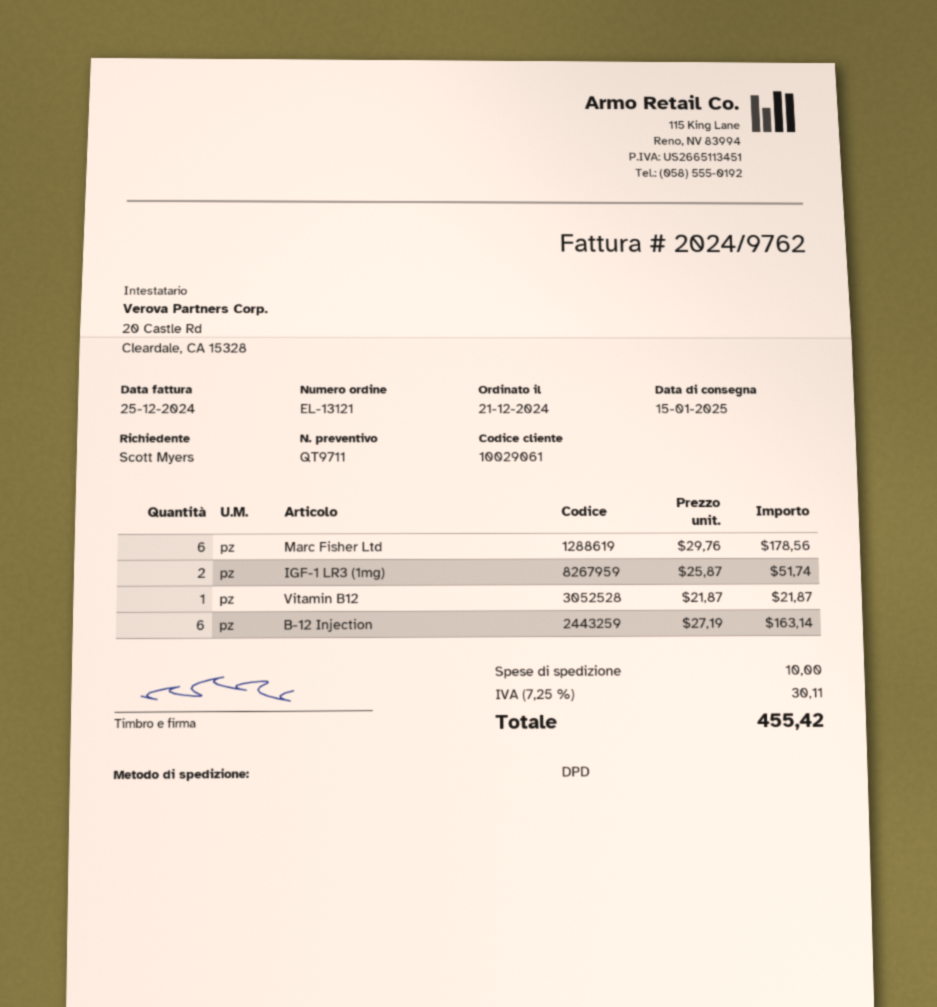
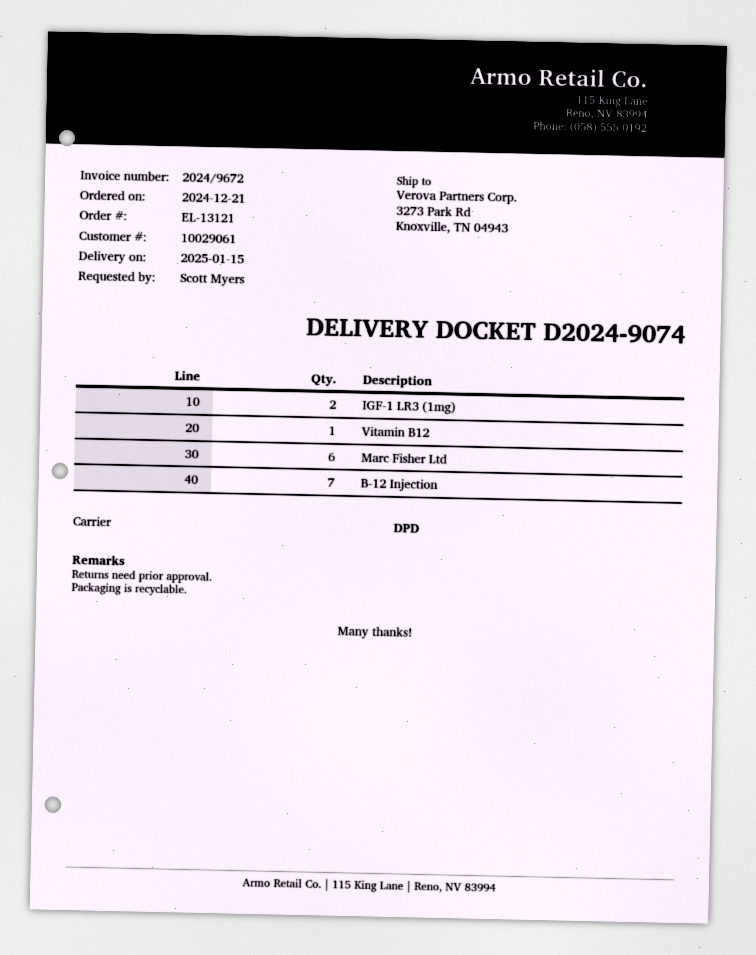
invoice number: 2024/9762 -> 2024/9672
B-12 Injection: 6 -> 7

